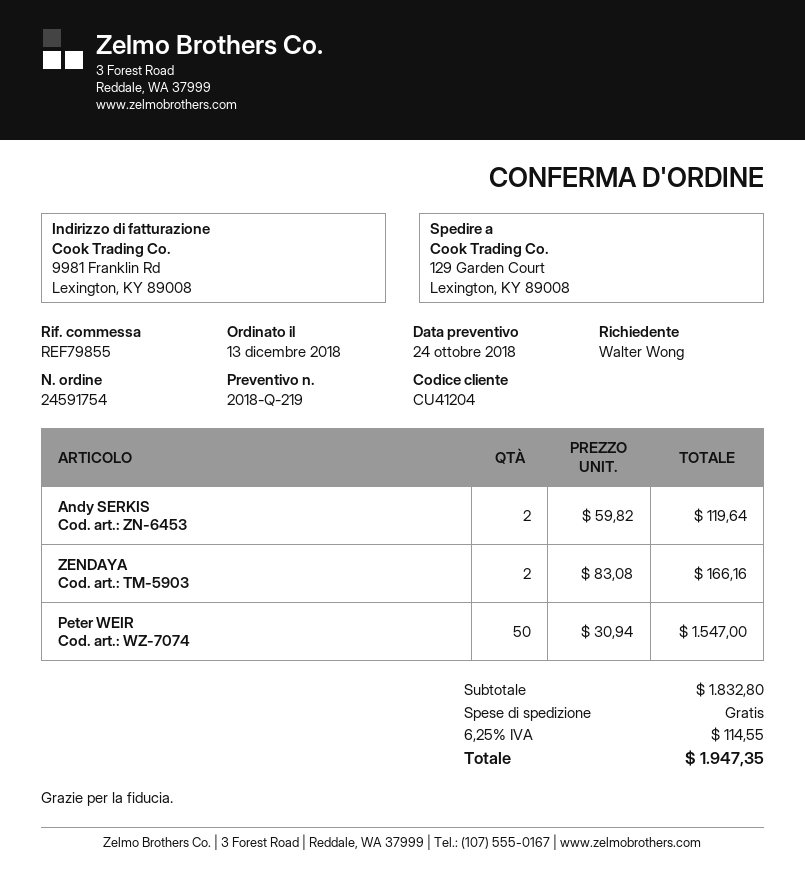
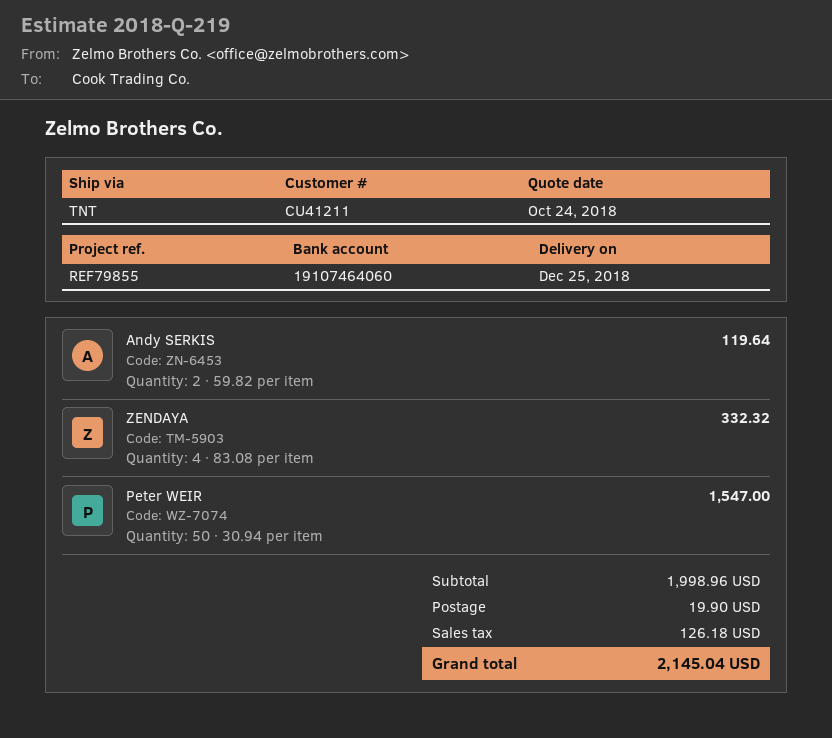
customer number: CU41204 -> CU41211
ZENDAYA: 2 x 83.08 = 166.16 -> 4 x 83.08 = 332.32
subtotal: 1832.80 -> 1998.96
shipping: 0.00 -> 19.90
tax: 114.55 -> 126.18
total: 1947.35 -> 2145.04

